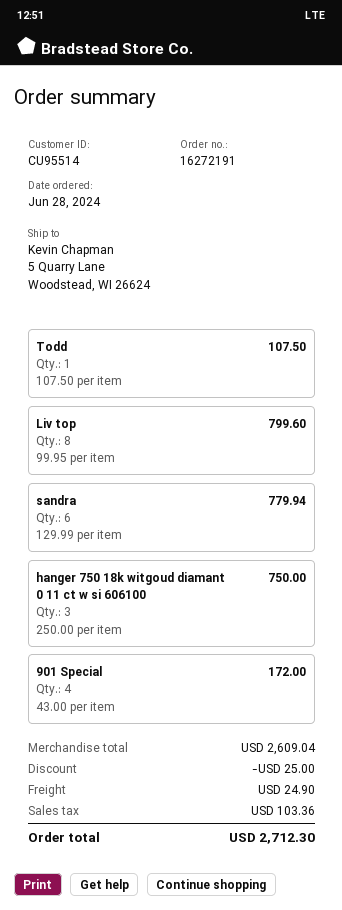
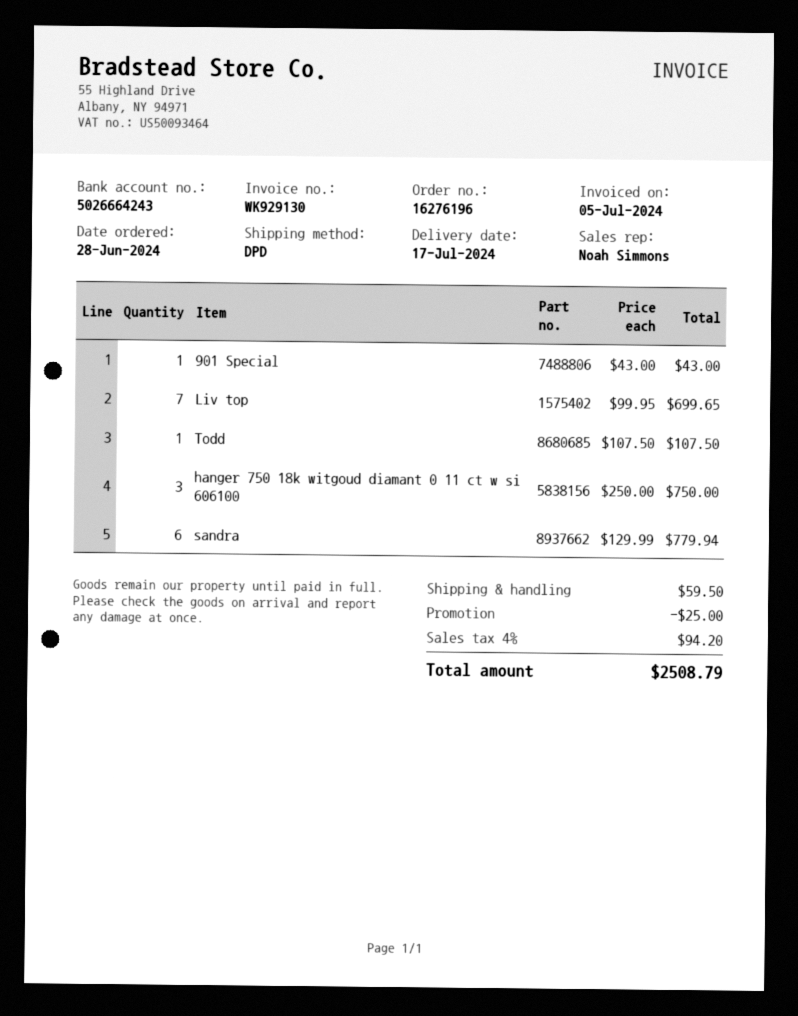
order number: 16272191 -> 16276196
Liv top: 8 x 99.95 = 799.60 -> 7 x 99.95 = 699.65
901 Special: 4 x 43.00 = 172.00 -> 1 x 43.00 = 43.00
shipping: 24.90 -> 59.50
tax: 103.36 -> 94.20
total: 2712.30 -> 2508.79

